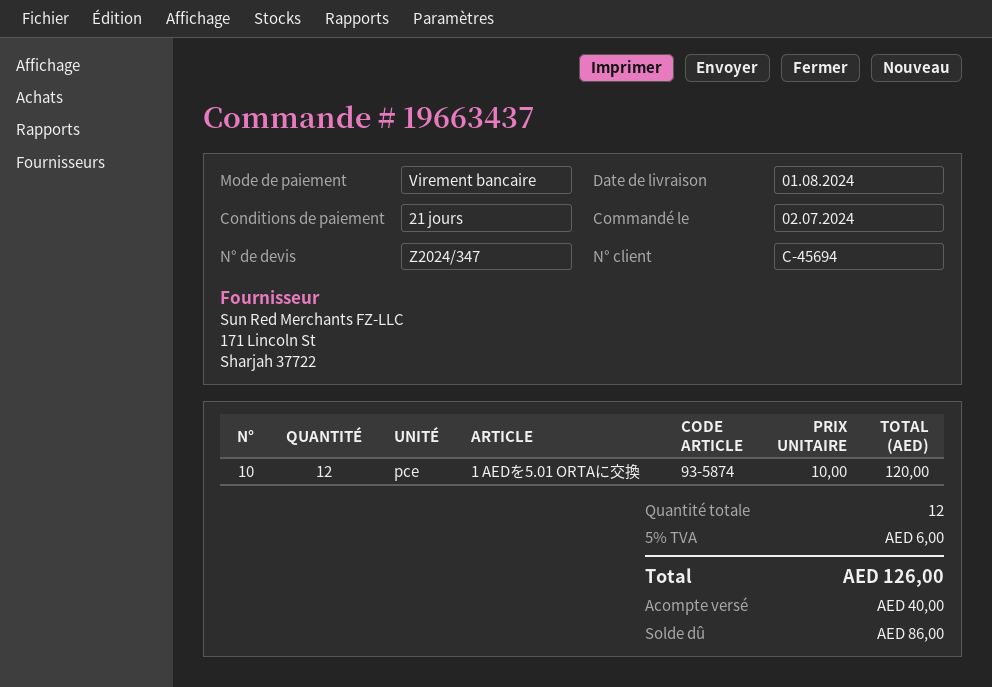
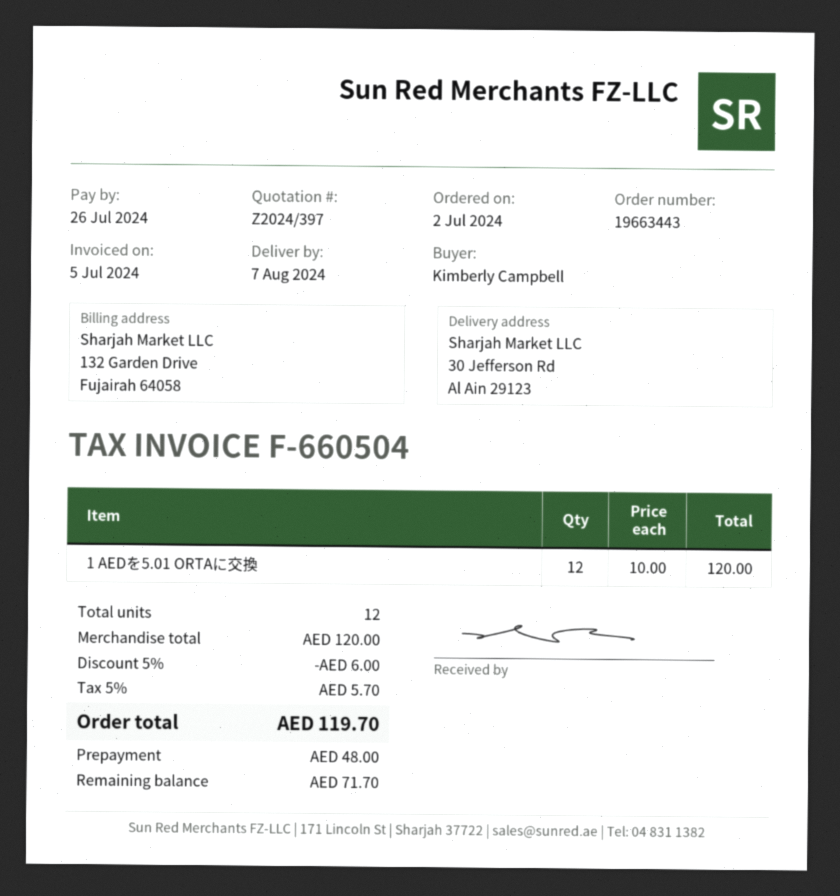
quote number: Z2024/347 -> Z2024/397
order number: 19663437 -> 19663443
delivery date: 2024-08-01 -> 2024-08-07
discount: none -> 5% = 6.00
tax: 5% = 6.00 -> 5% = 5.70
total: 126.00 -> 119.70
deposit: 40.00 -> 48.00
balance: 86.00 -> 71.70

